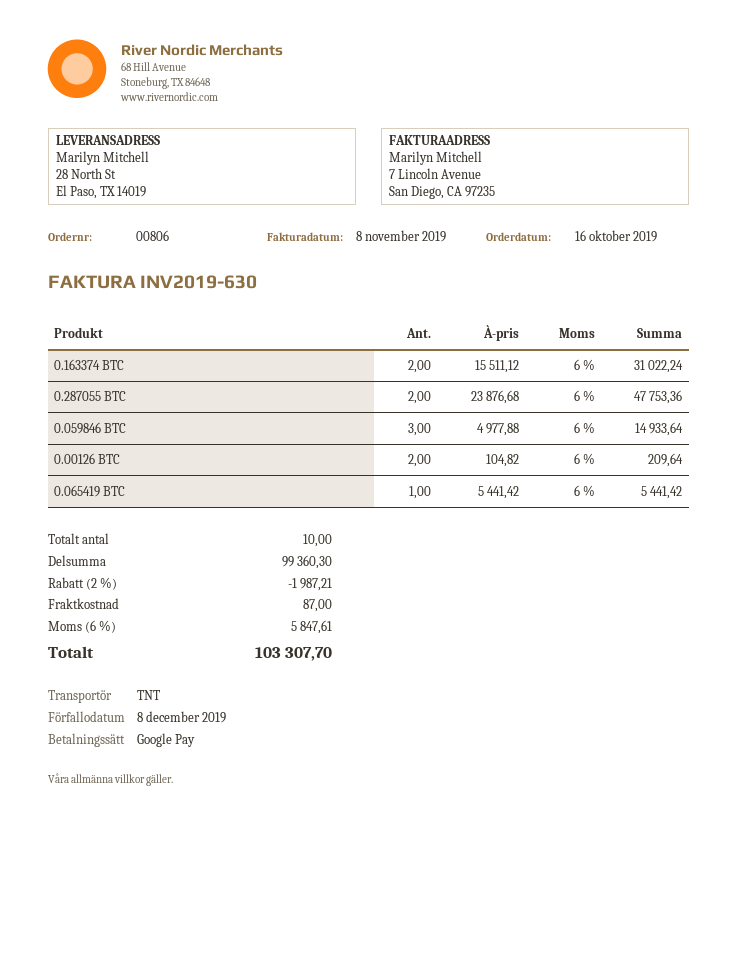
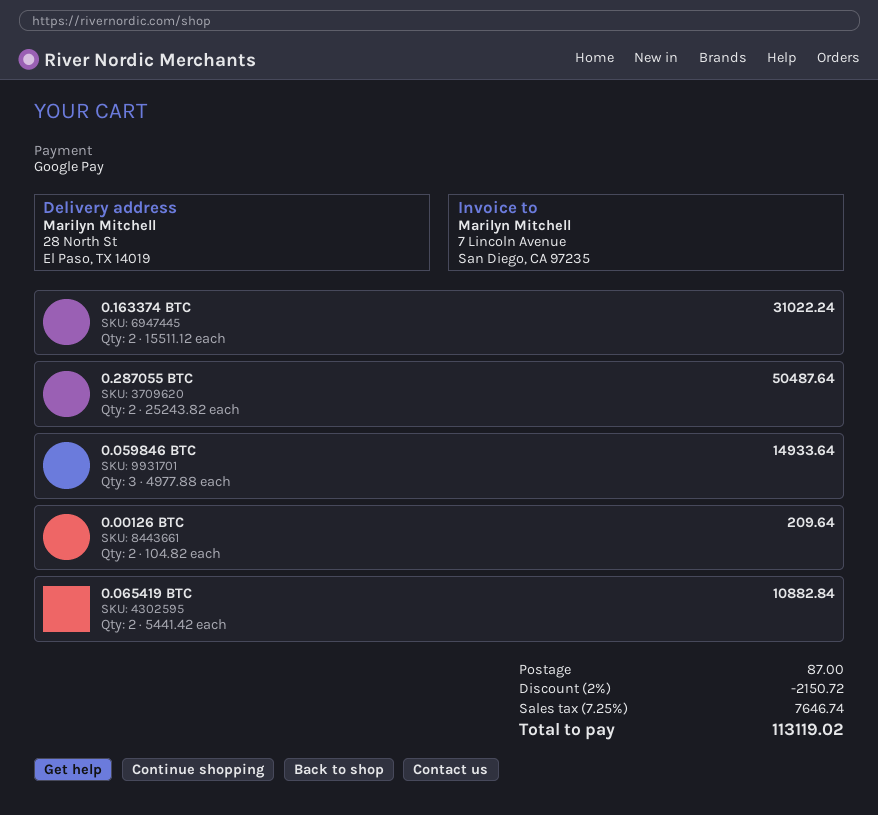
0.287055 BTC: 2 x 23876.68 = 47753.36 -> 2 x 25243.82 = 50487.64
0.065419 BTC: 1 x 5441.42 = 5441.42 -> 2 x 5441.42 = 10882.84
discount: 2% = 1987.21 -> 2% = 2150.72
tax: 6% = 5847.61 -> 7.25% = 7646.74
total: 103307.70 -> 113119.02

